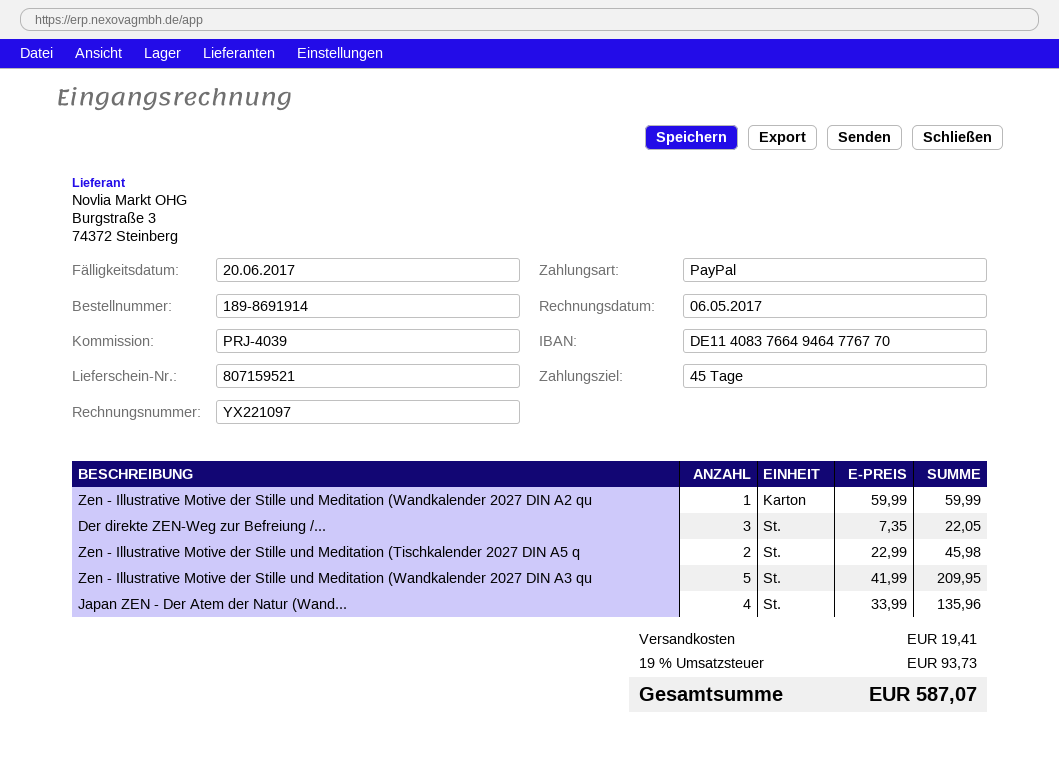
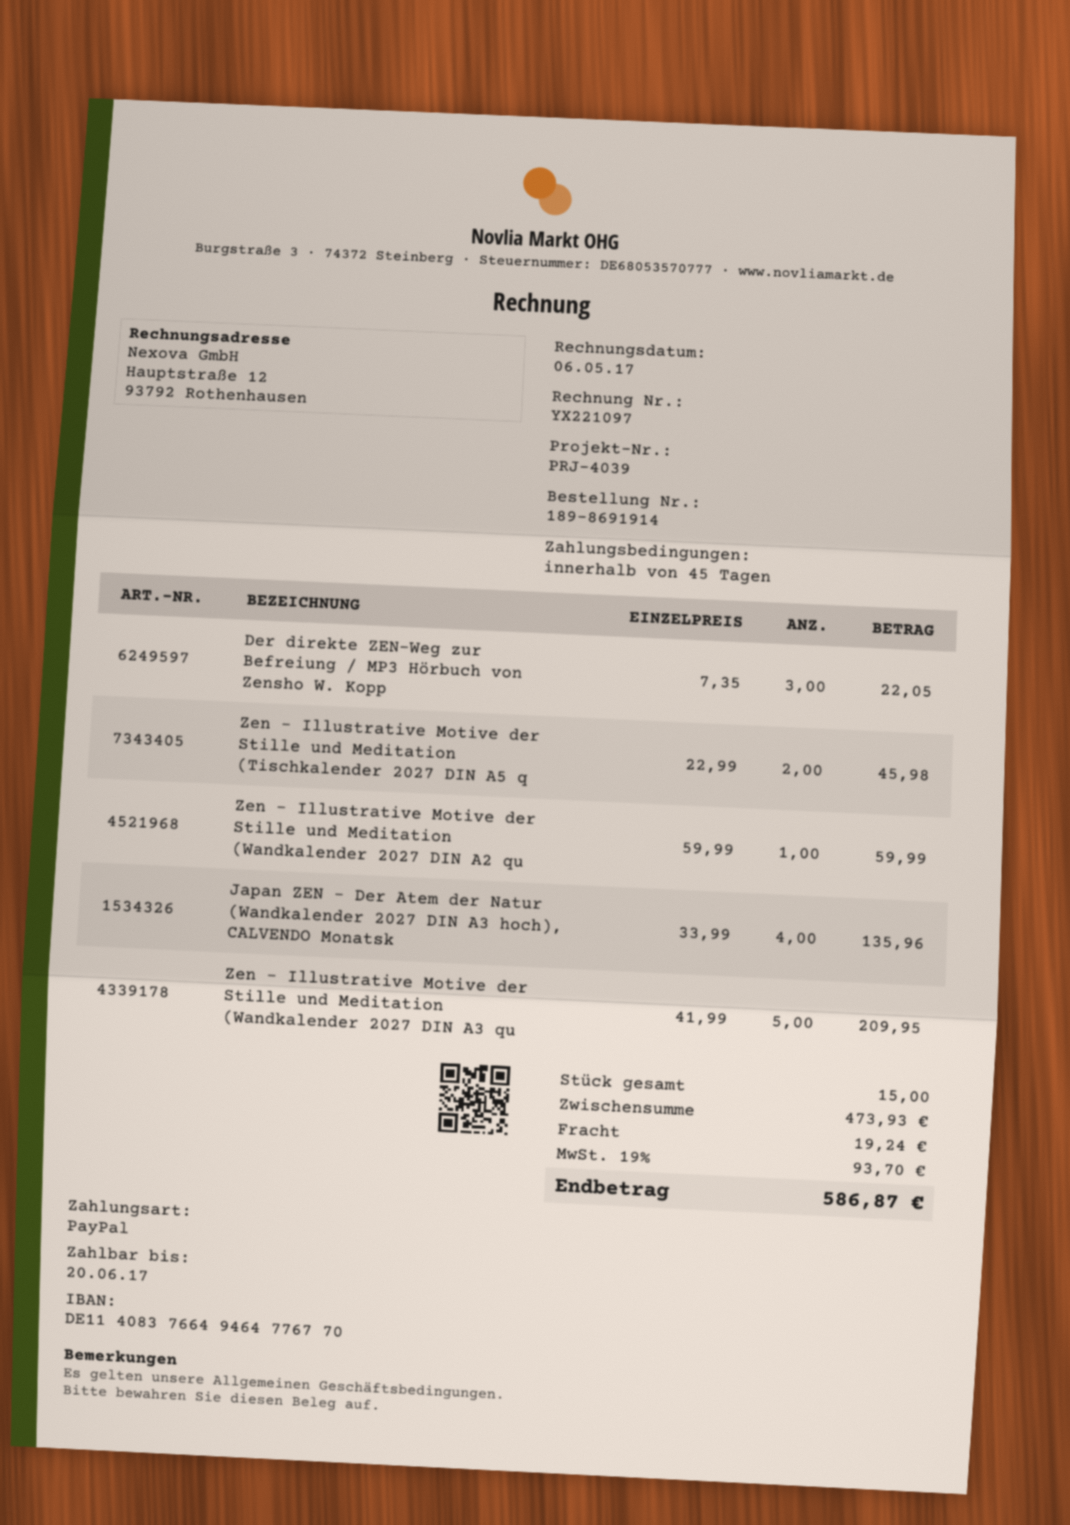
shipping: 19.41 -> 19.24
tax: 19% = 93.73 -> 19% = 93.70
total: 587.07 -> 586.87

